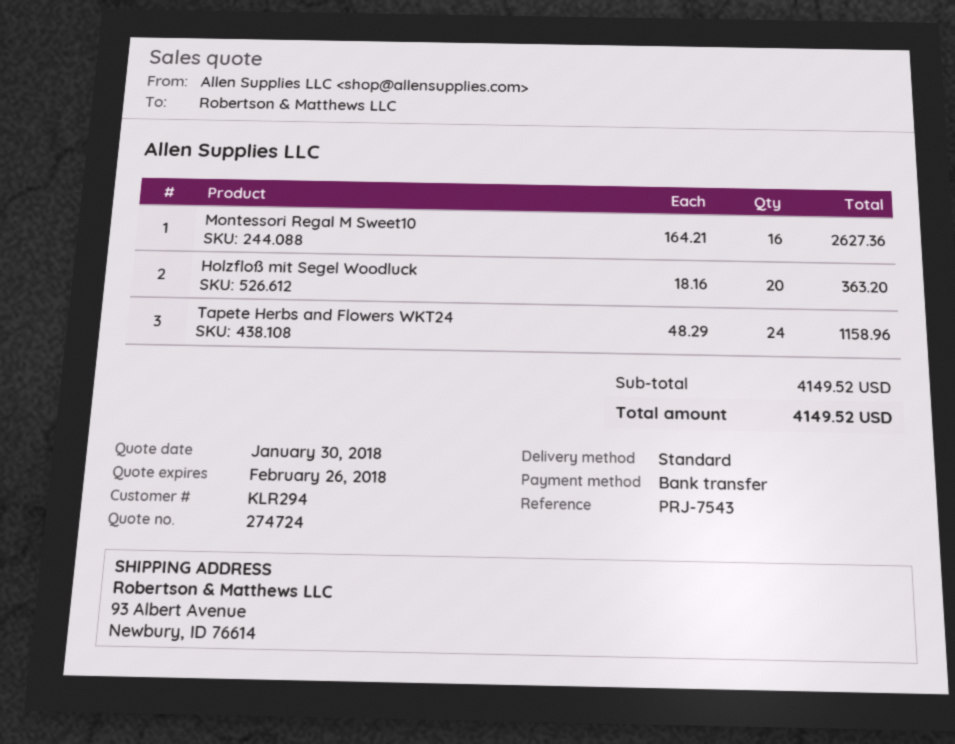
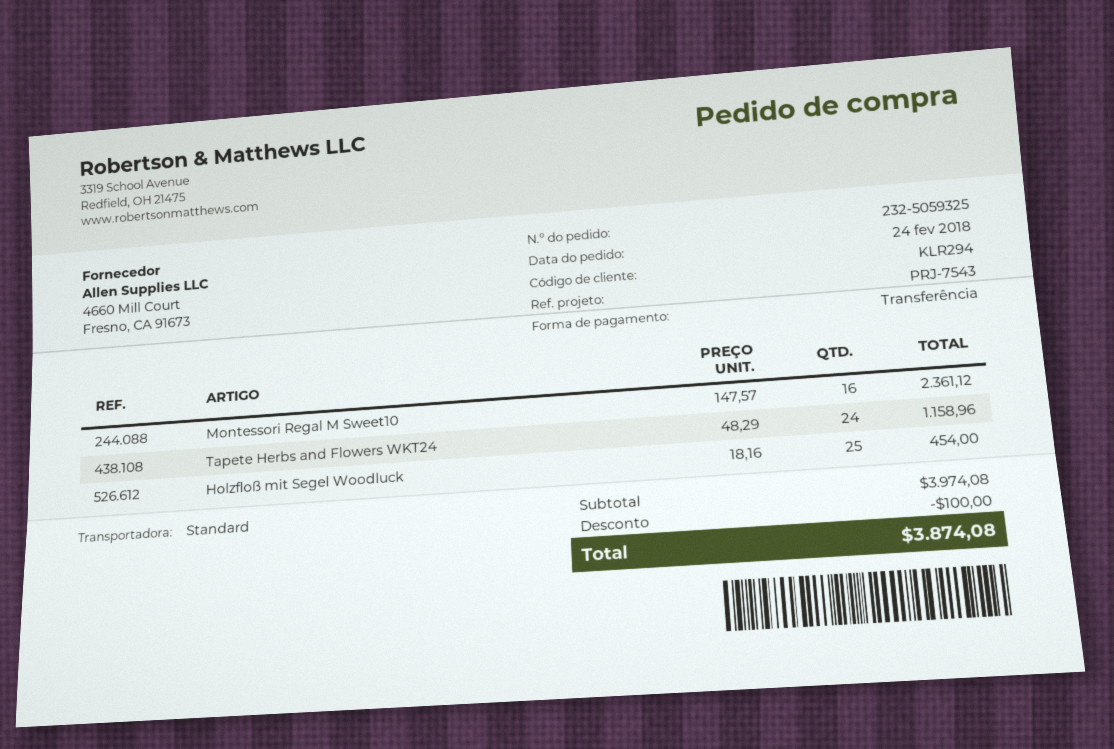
Montessori Regal M Sweet10: 16 x 164.21 = 2627.36 -> 16 x 147.57 = 2361.12
Holzfloß mit Segel Woodluck: 20 x 18.16 = 363.20 -> 25 x 18.16 = 454.00
subtotal: 4149.52 -> 3974.08
discount: none -> 100.00
total: 4149.52 -> 3874.08

